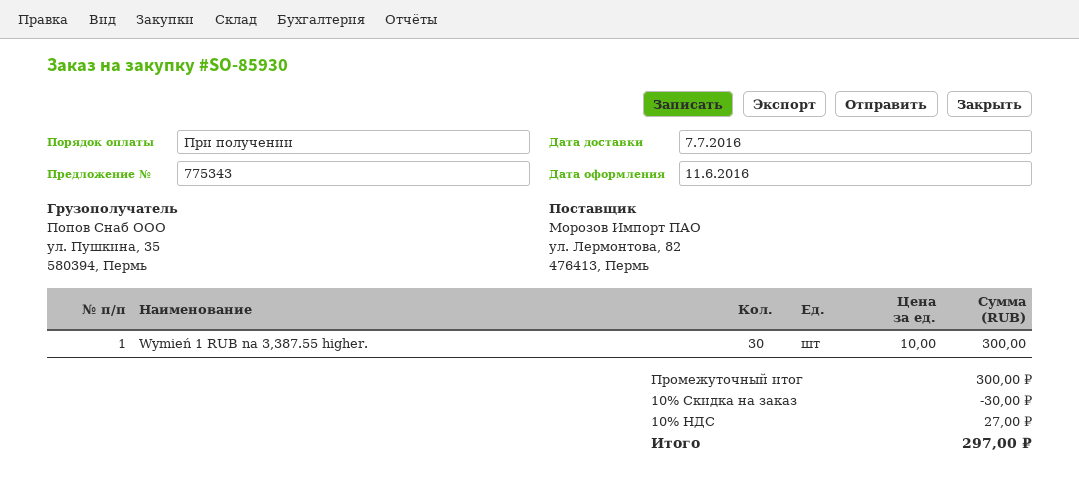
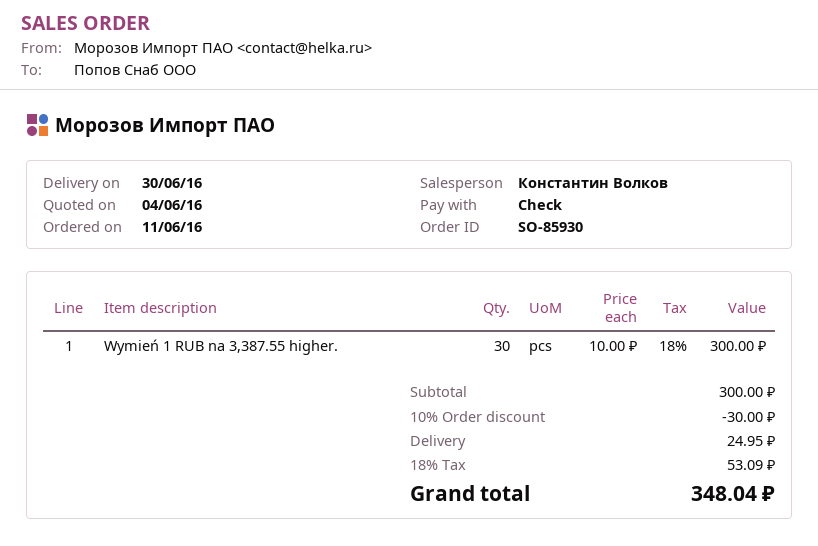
delivery date: 2016-07-07 -> 2016-06-30
shipping: none -> 24.95
tax: 10% = 27.00 -> 18% = 53.09
total: 297.00 -> 348.04

